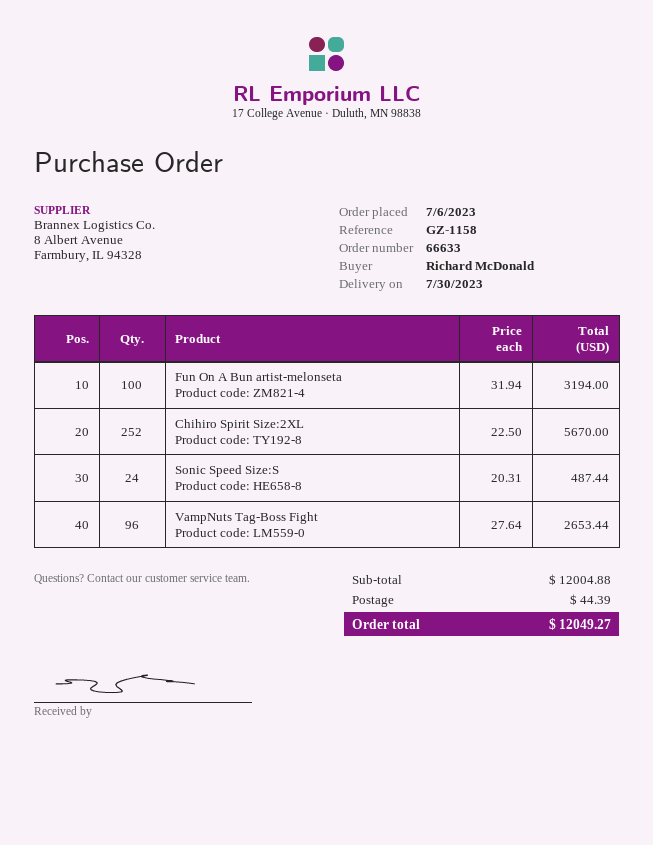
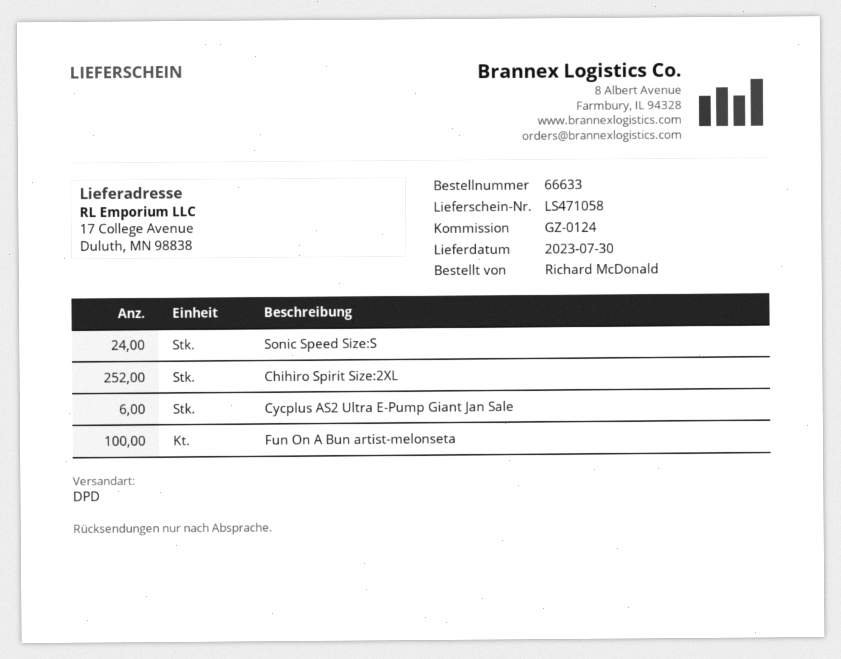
reference: GZ-1158 -> GZ-0124
VampNuts Tag-Boss Fight: 96 -> none
Cycplus AS2 Ultra E-Pump Giant Jan Sale: none -> 6

